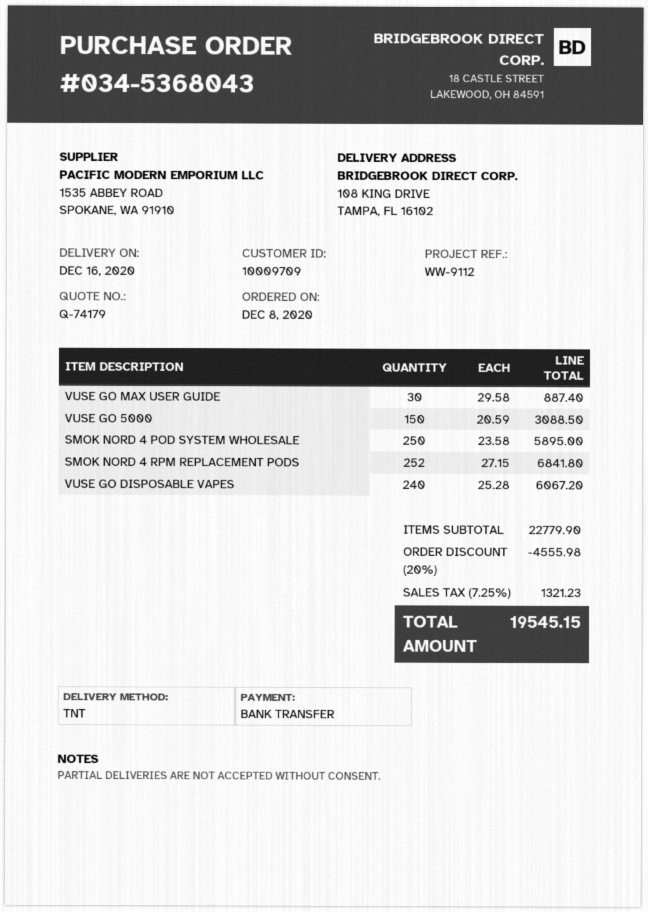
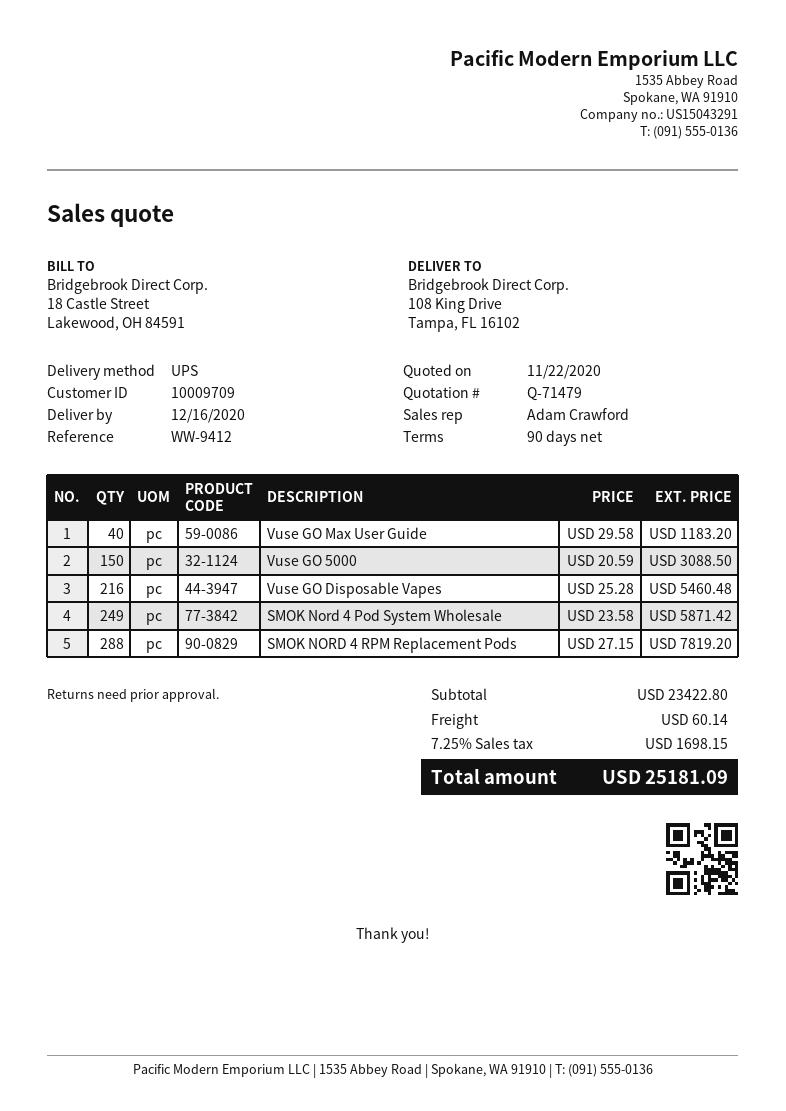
quote number: Q-74179 -> Q-71479
reference: WW-9112 -> WW-9412
shipping method: TNT -> UPS
VUSE GO MAX USER GUIDE: 30 x 29.58 = 887.40 -> 40 x 29.58 = 1183.20
SMOK NORD 4 POD SYSTEM WHOLESALE: 250 x 23.58 = 5895.00 -> 249 x 23.58 = 5871.42
SMOK NORD 4 RPM REPLACEMENT PODS: 252 x 27.15 = 6841.80 -> 288 x 27.15 = 7819.20
VUSE GO DISPOSABLE VAPES: 240 x 25.28 = 6067.20 -> 216 x 25.28 = 5460.48
subtotal: 22779.90 -> 23422.80
discount: 20% = 4555.98 -> none
shipping: none -> 60.14
tax: 7.25% = 1321.23 -> 7.25% = 1698.15
total: 19545.15 -> 25181.09

